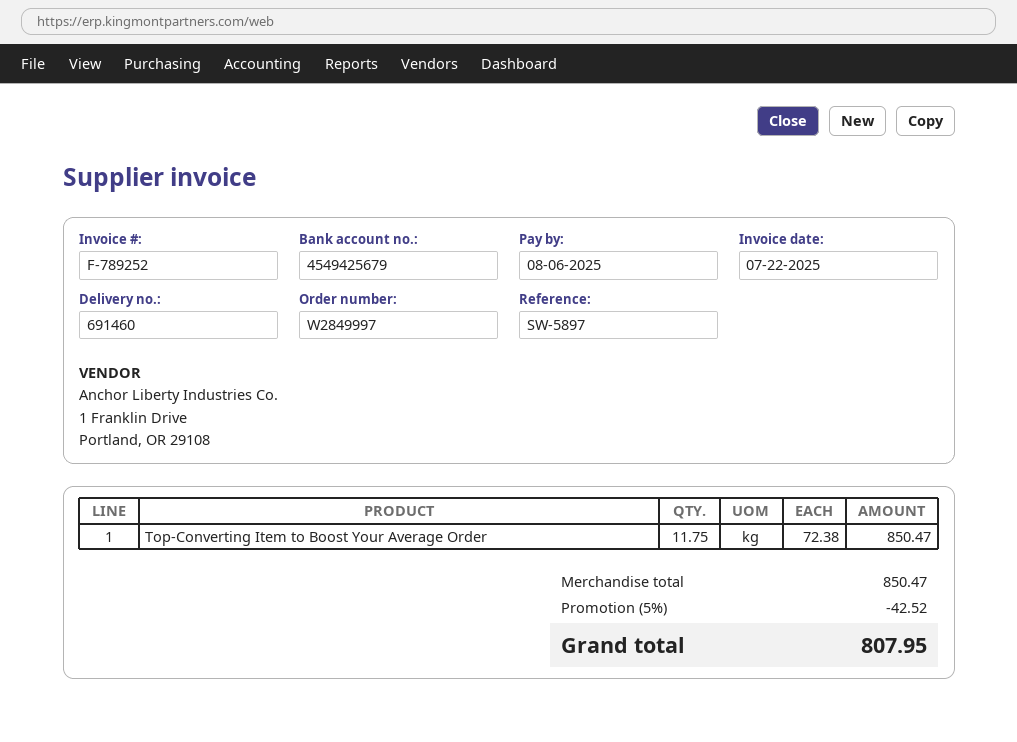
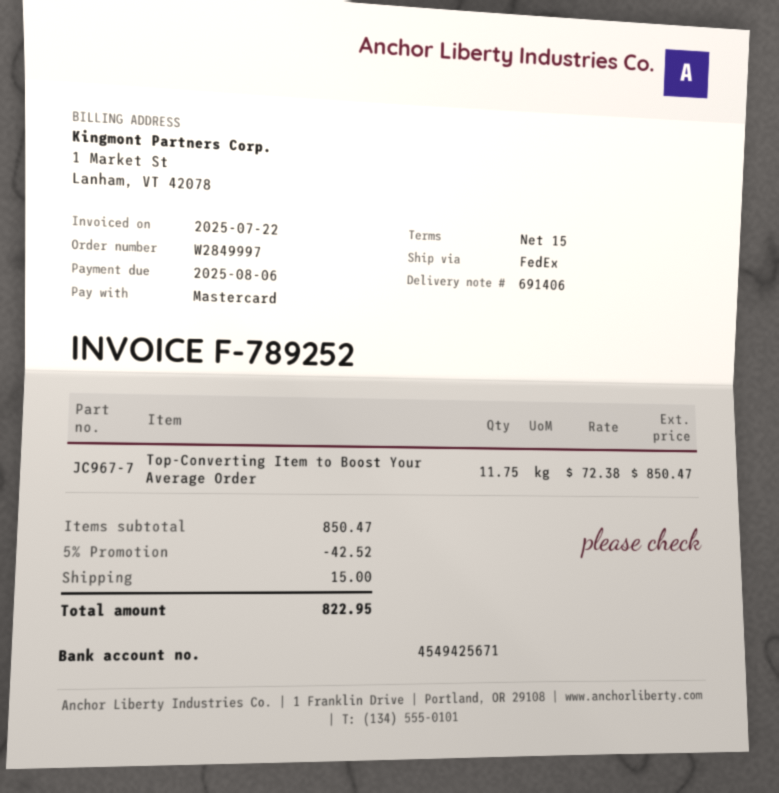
delivery note number: 691460 -> 691406
bank account: 4549425679 -> 4549425671
shipping: none -> 15.00
total: 807.95 -> 822.95

